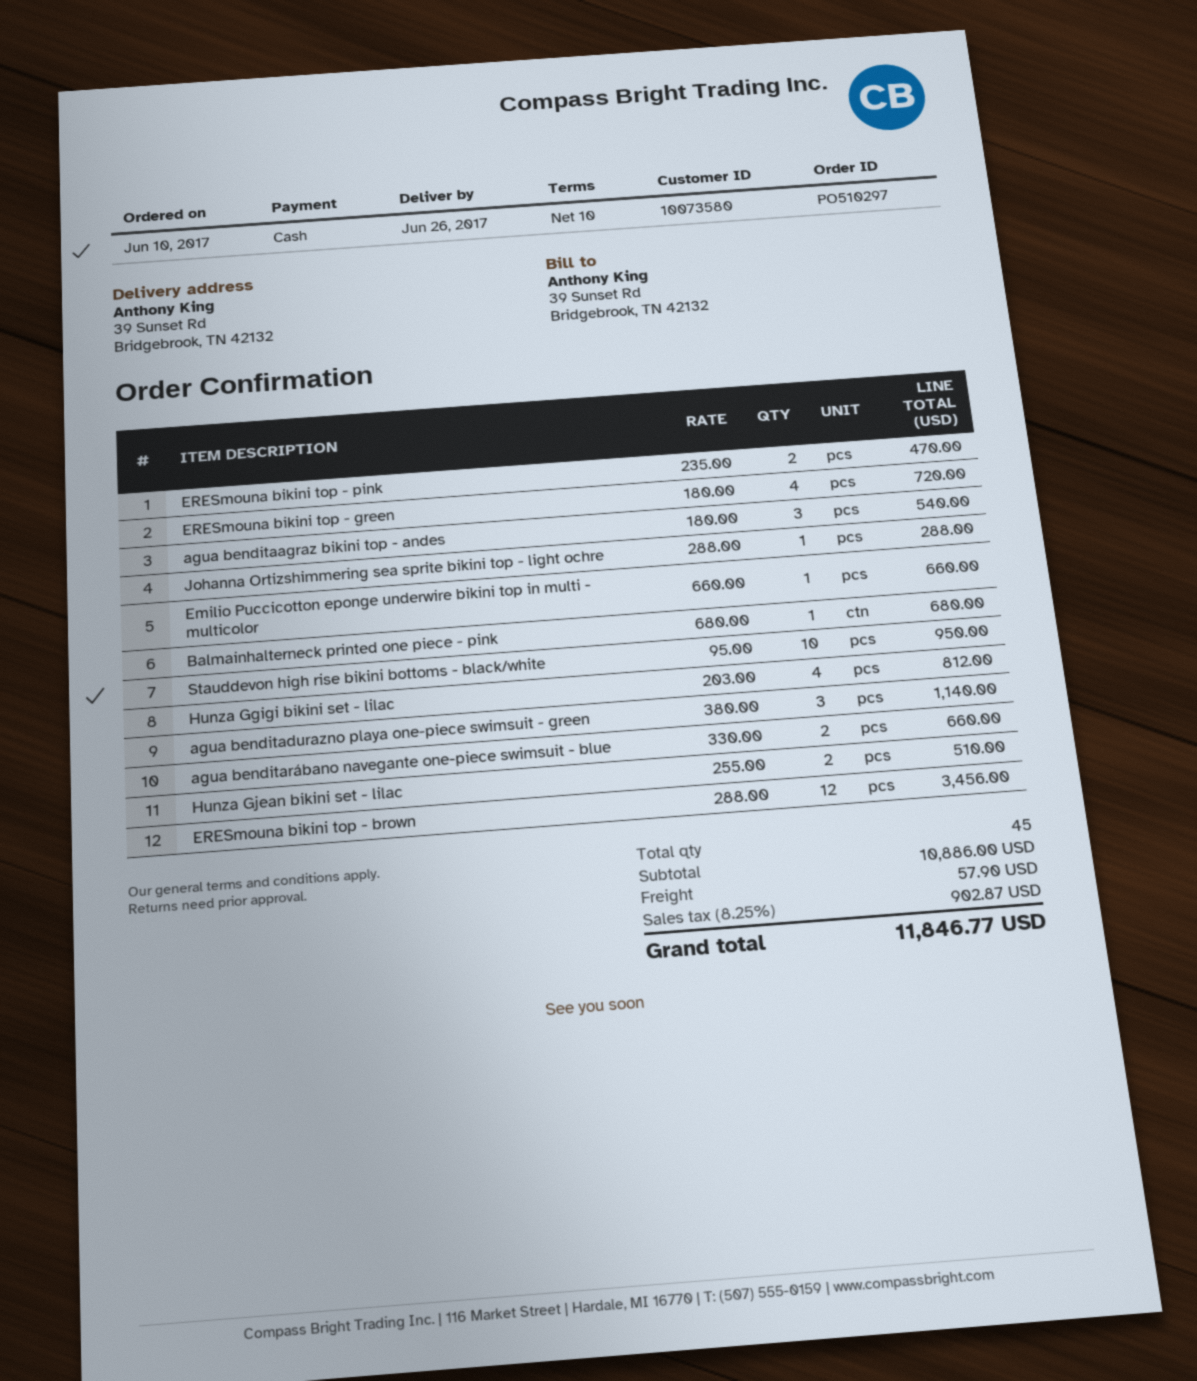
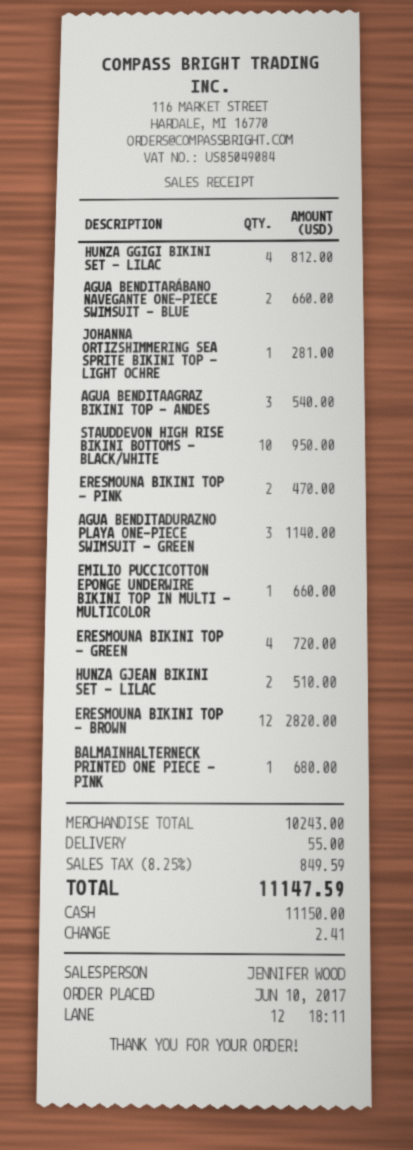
Johanna Ortizshimmering sea sprite bikini top - light ochre: 1 for 288.00 -> 1 for 281.00
ERESmouna bikini top - brown: 12 for 3456.00 -> 12 for 2820.00
subtotal: 10886.00 -> 10243.00
shipping: 57.90 -> 55.00
tax: 8.25% = 902.87 -> 8.25% = 849.59
total: 11846.77 -> 11147.59

